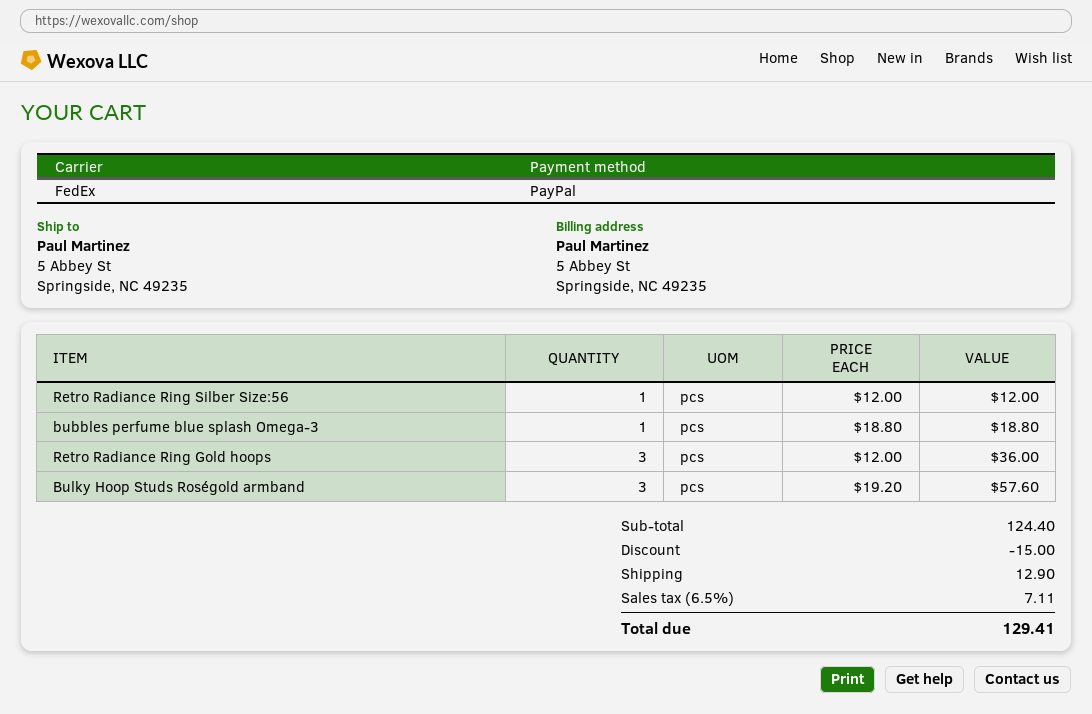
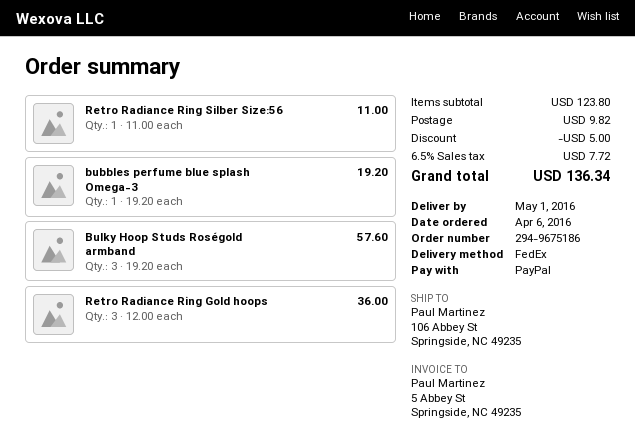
ship to: 5 Abbey St, Springside, NC 49235 -> 106 Abbey St, Springside, NC 49235
Retro Radiance Ring Silber Size:56: 1 x 12.00 = 12.00 -> 1 x 11.00 = 11.00
bubbles perfume blue splash Omega-3: 1 x 18.80 = 18.80 -> 1 x 19.20 = 19.20
subtotal: 124.40 -> 123.80
discount: 15.00 -> 5.00
shipping: 12.90 -> 9.82
tax: 6.5% = 7.11 -> 6.5% = 7.72
total: 129.41 -> 136.34

